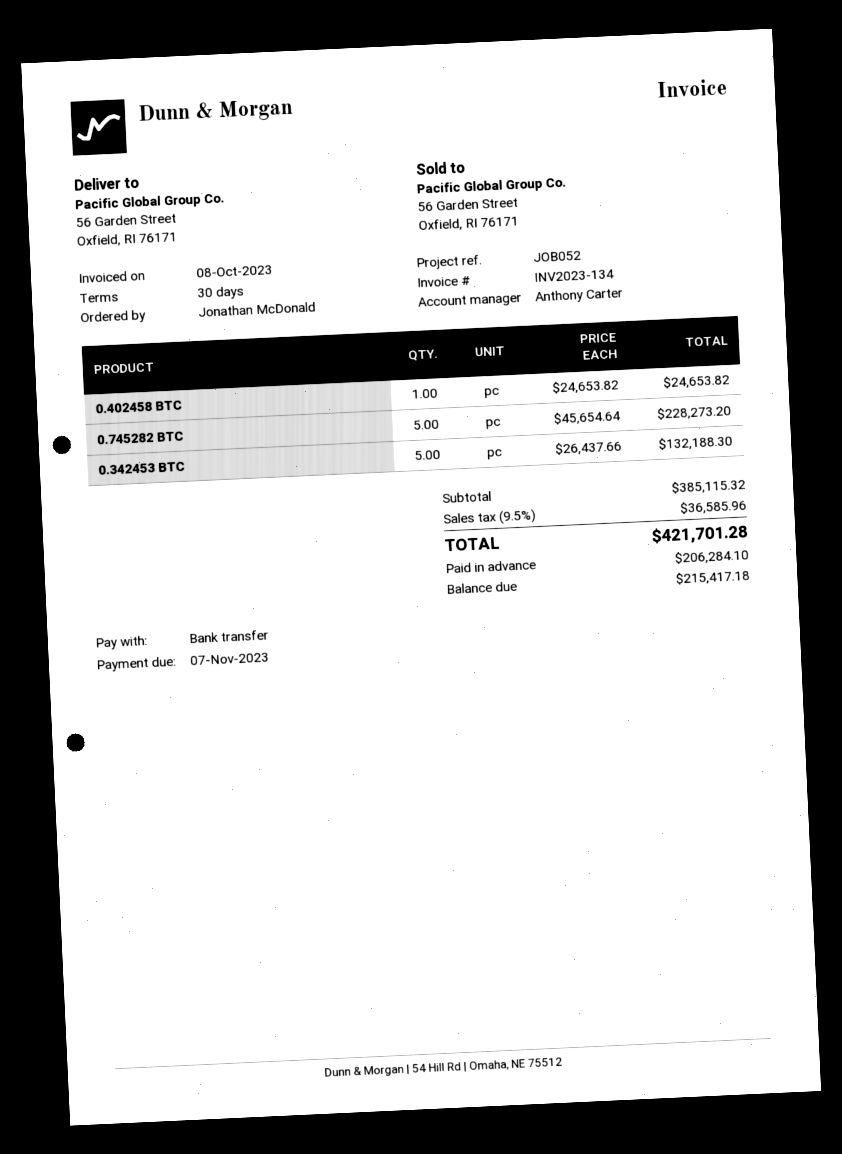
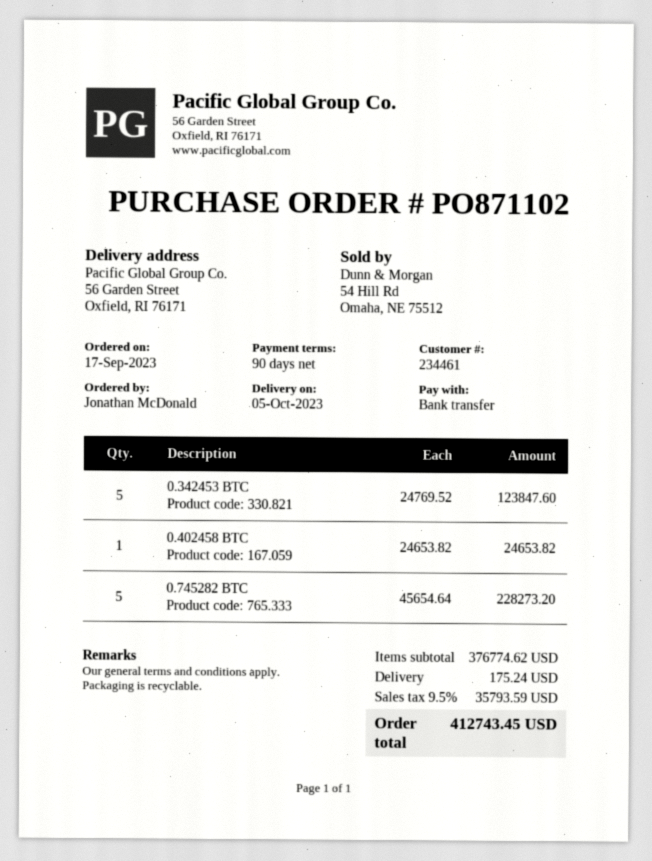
payment terms: 30 days -> 90 days
0.342453 BTC: 5 x 26437.66 = 132188.30 -> 5 x 24769.52 = 123847.60
subtotal: 385115.32 -> 376774.62
shipping: none -> 175.24
tax: 9.5% = 36585.96 -> 9.5% = 35793.59
total: 421701.28 -> 412743.45

